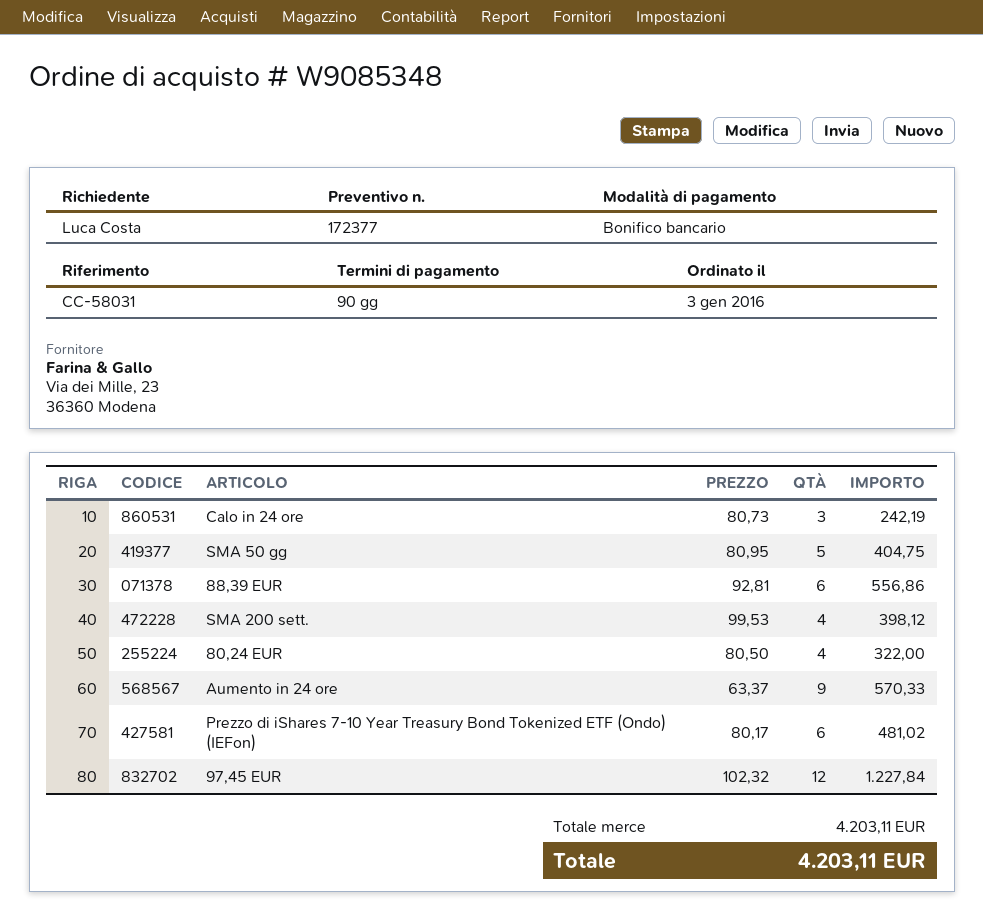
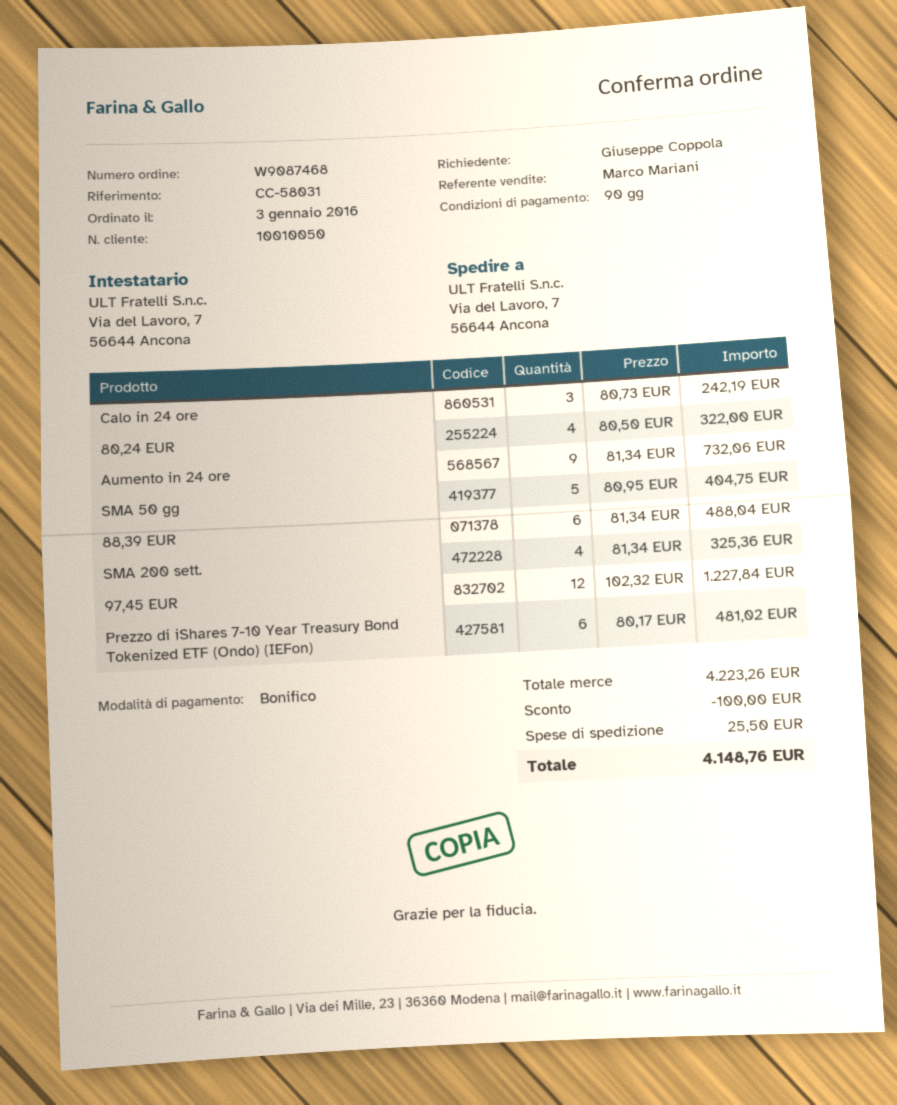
order number: W9085348 -> W9087468
ordered by: Luca Costa -> Giuseppe Coppola
88,39 EUR: 6 x 92.81 = 556.86 -> 6 x 81.34 = 488.04
SMA 200 sett.: 4 x 99.53 = 398.12 -> 4 x 81.34 = 325.36
Aumento in 24 ore: 9 x 63.37 = 570.33 -> 9 x 81.34 = 732.06
subtotal: 4203.11 -> 4223.26
discount: none -> 100.00
shipping: none -> 25.50
total: 4203.11 -> 4148.76

